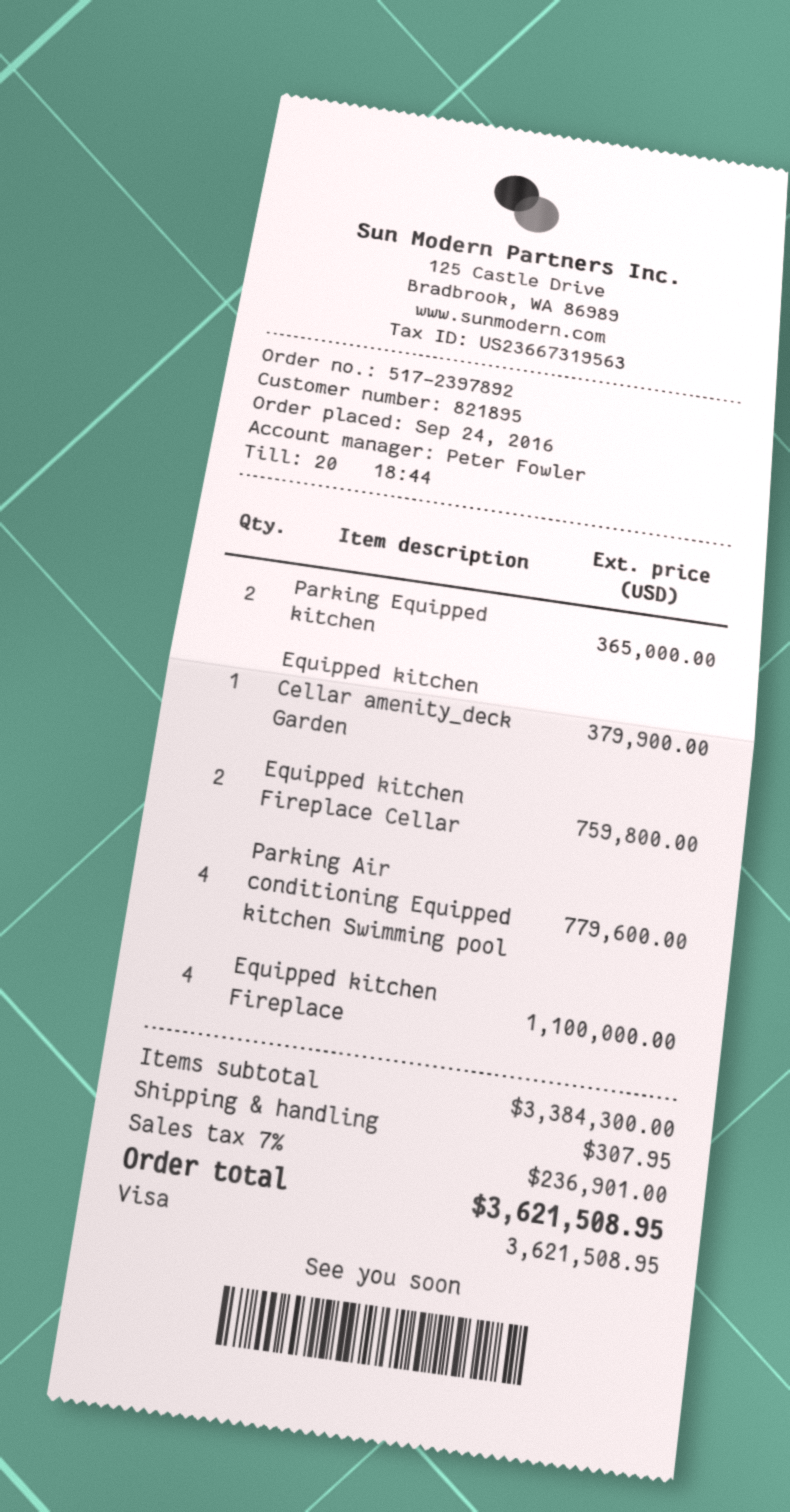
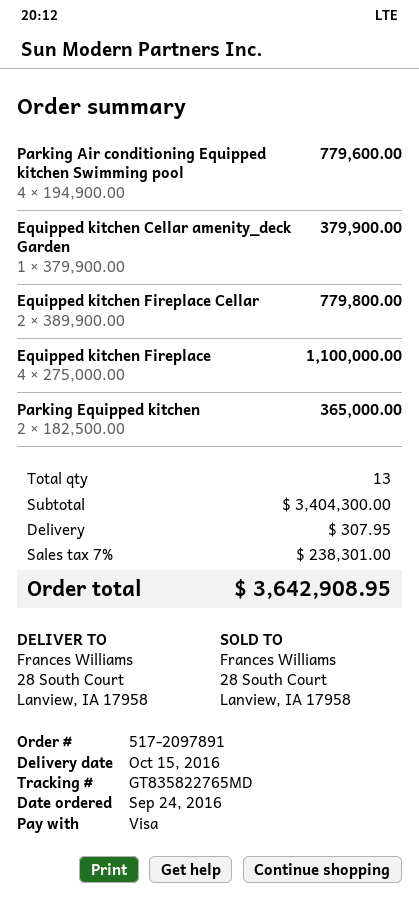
order number: 517-2397892 -> 517-2097891
Equipped kitchen Fireplace Cellar: 2 for 759800.00 -> 2 for 779800.00
subtotal: 3384300.00 -> 3404300.00
tax: 7% = 236901.00 -> 7% = 238301.00
total: 3621508.95 -> 3642908.95

